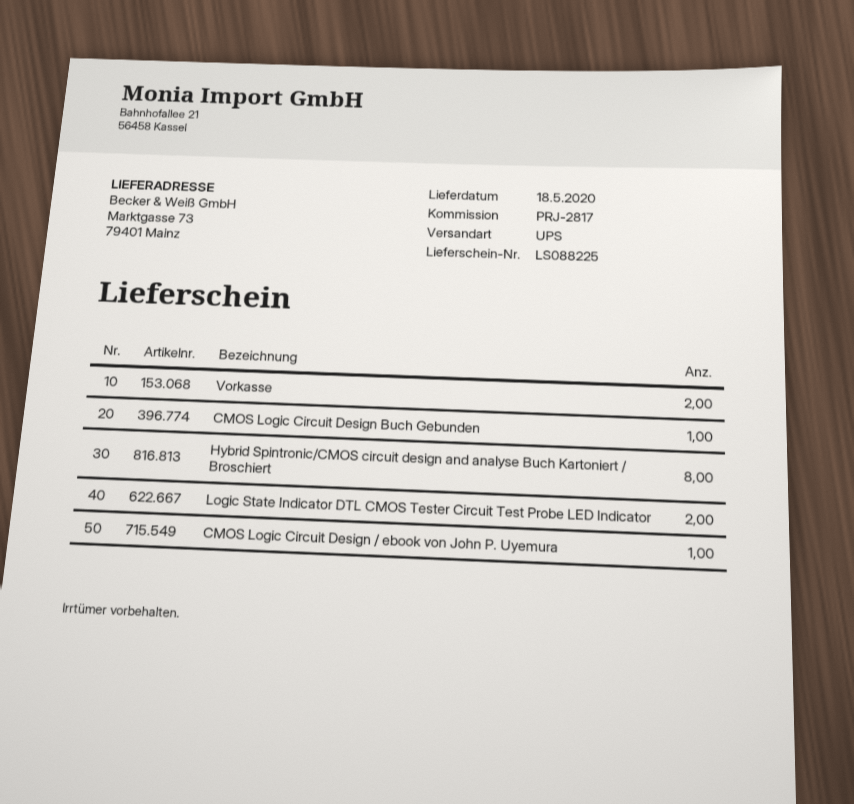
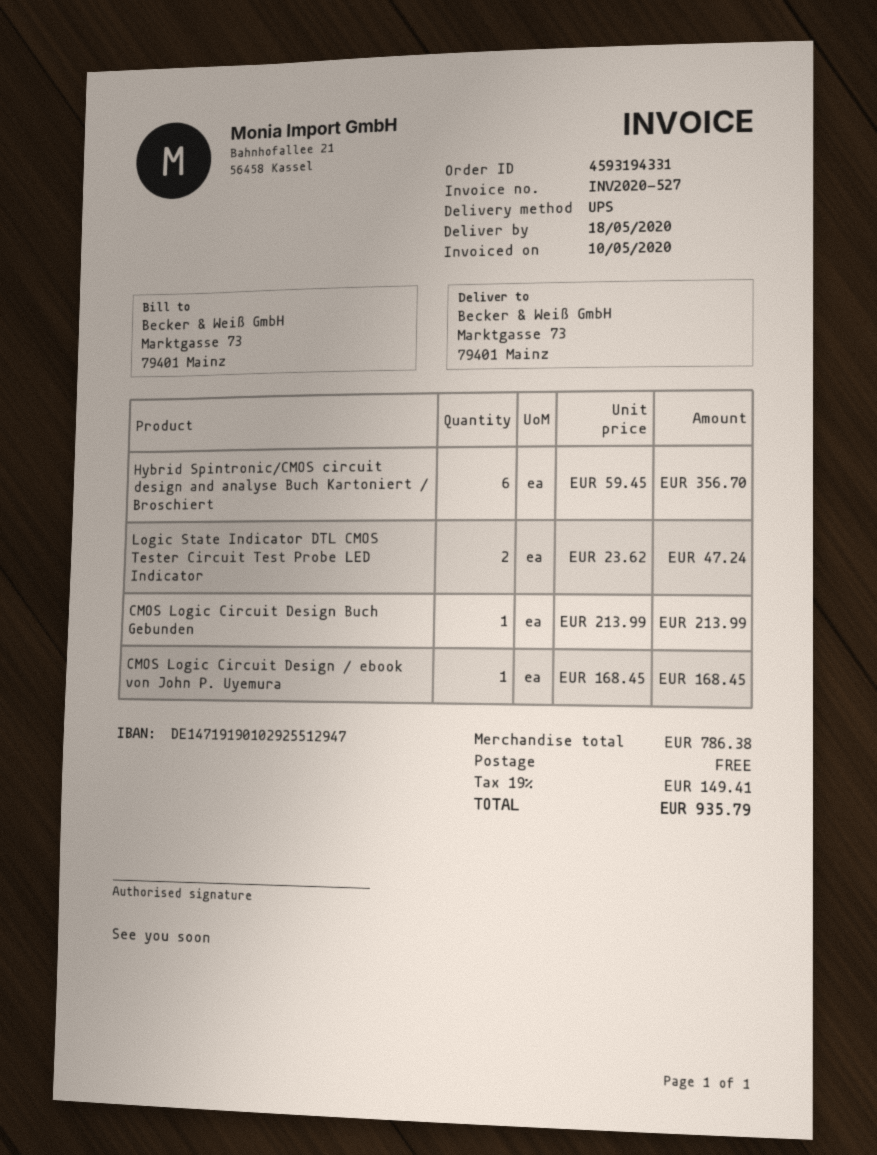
Vorkasse: 2 -> none
Hybrid Spintronic/CMOS circuit design and analyse Buch Kartoniert / Broschiert: 8 -> 6

